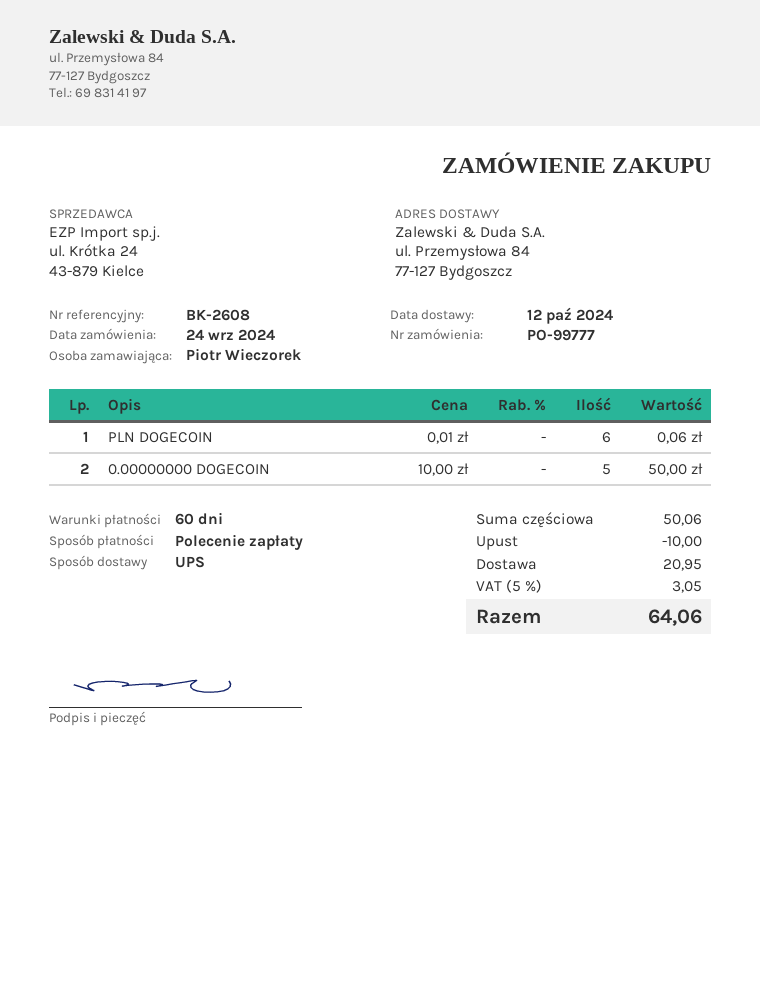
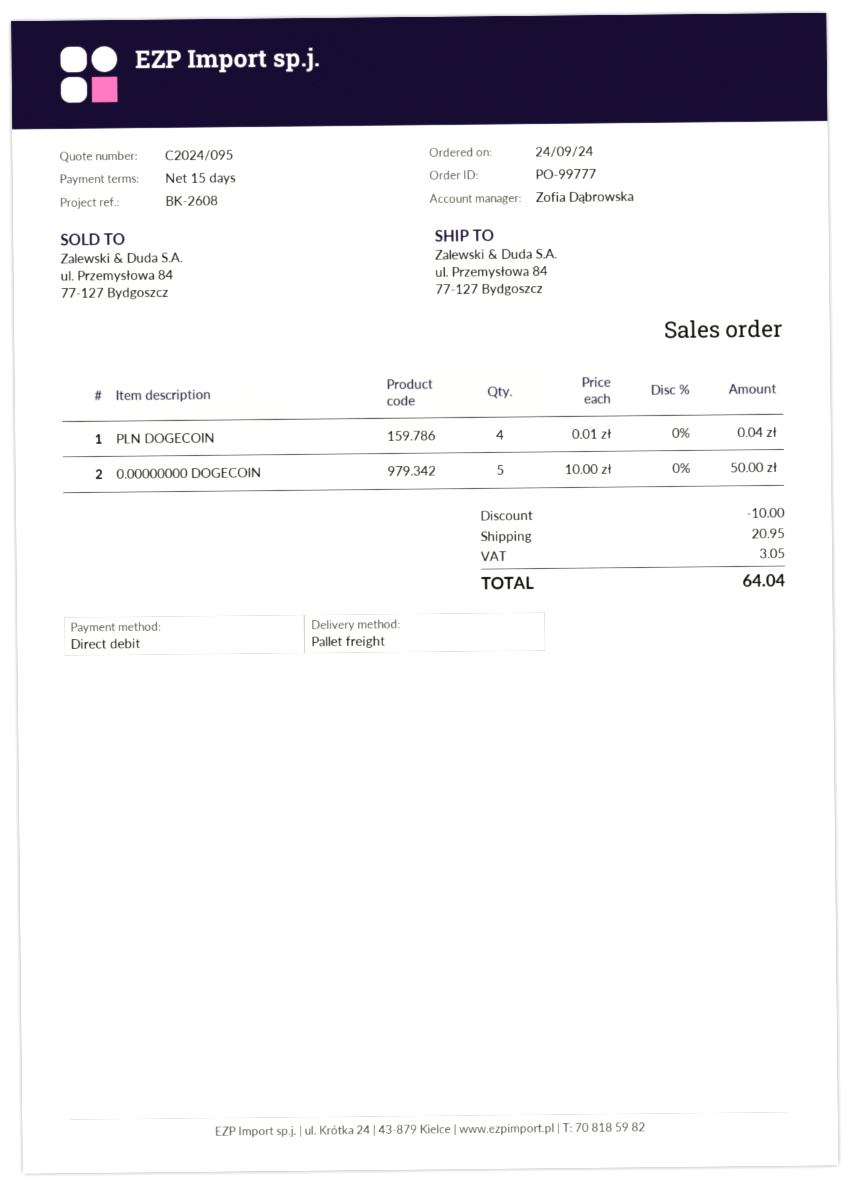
payment terms: 60 days -> 15 days
shipping method: UPS -> pallet freight
PLN DOGECOIN: 6 x 0.01 = 0.06 -> 4 x 0.01 = 0.04
total: 64.06 -> 64.04

